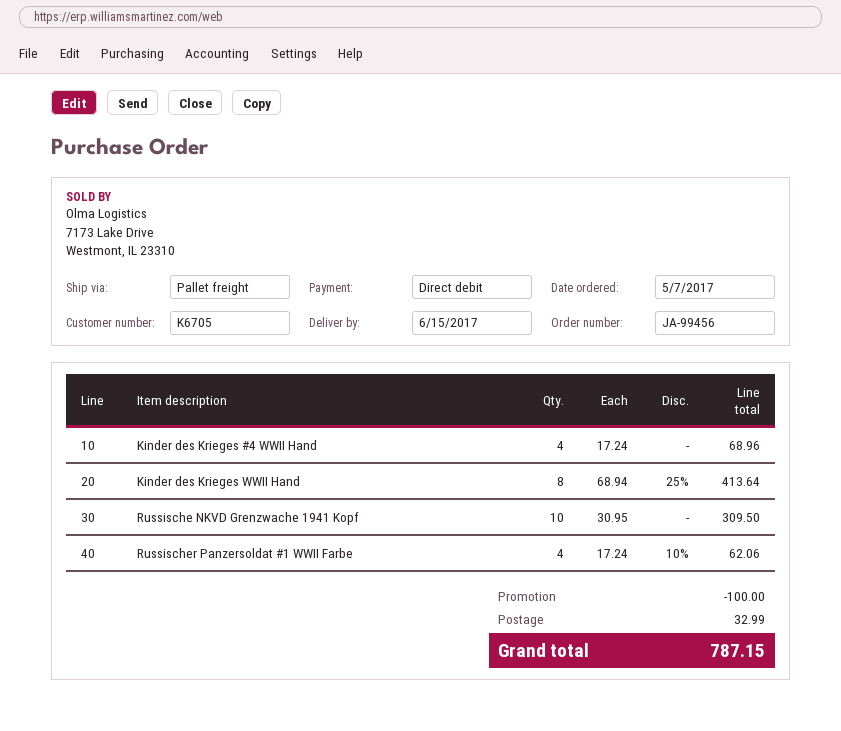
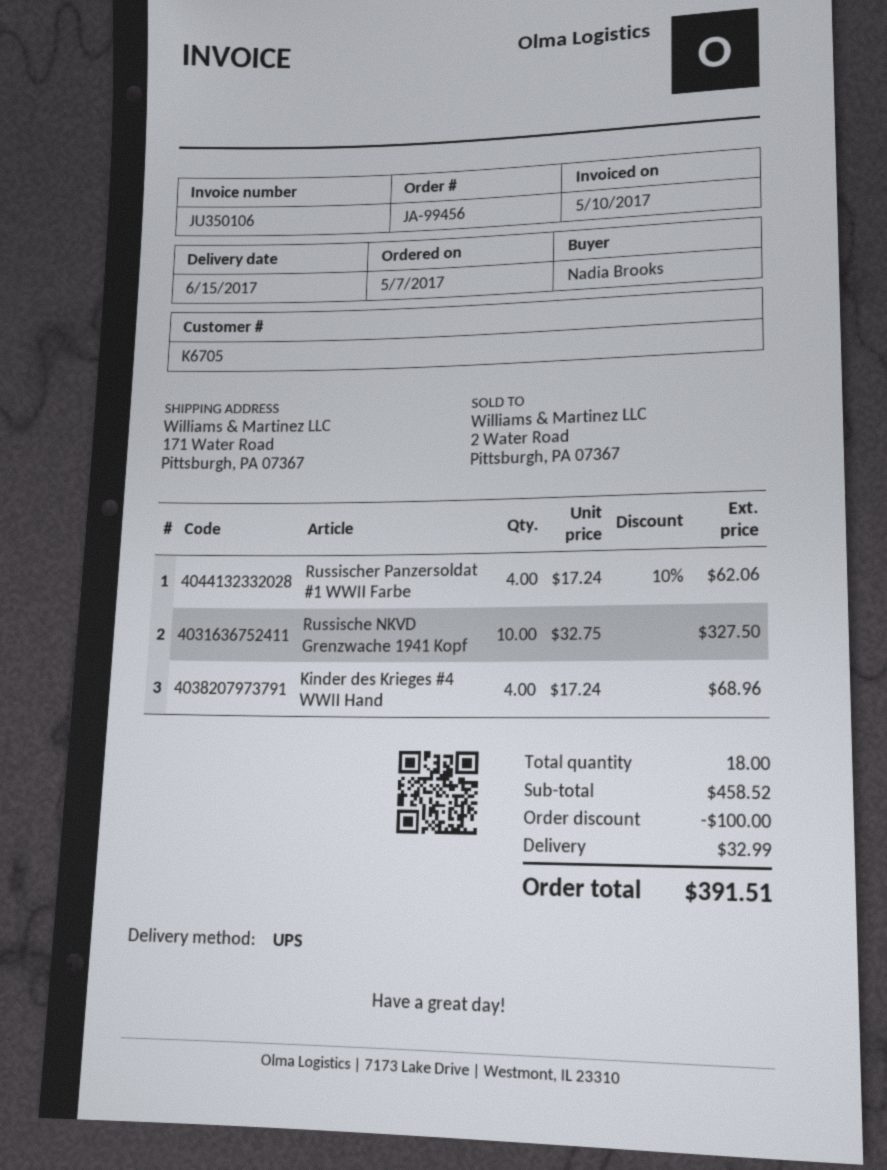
shipping method: pallet freight -> UPS
Kinder des Krieges WWII Hand: 8 x 68.94 - 25% = 413.64 -> none
Russische NKVD Grenzwache 1941 Kopf: 10 x 30.95 = 309.50 -> 10 x 32.75 = 327.50
total: 787.15 -> 391.51

